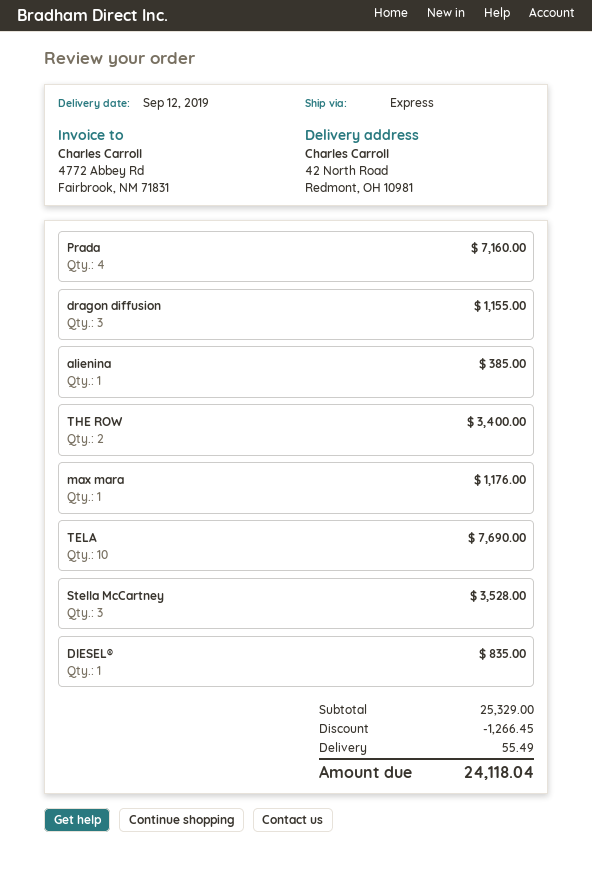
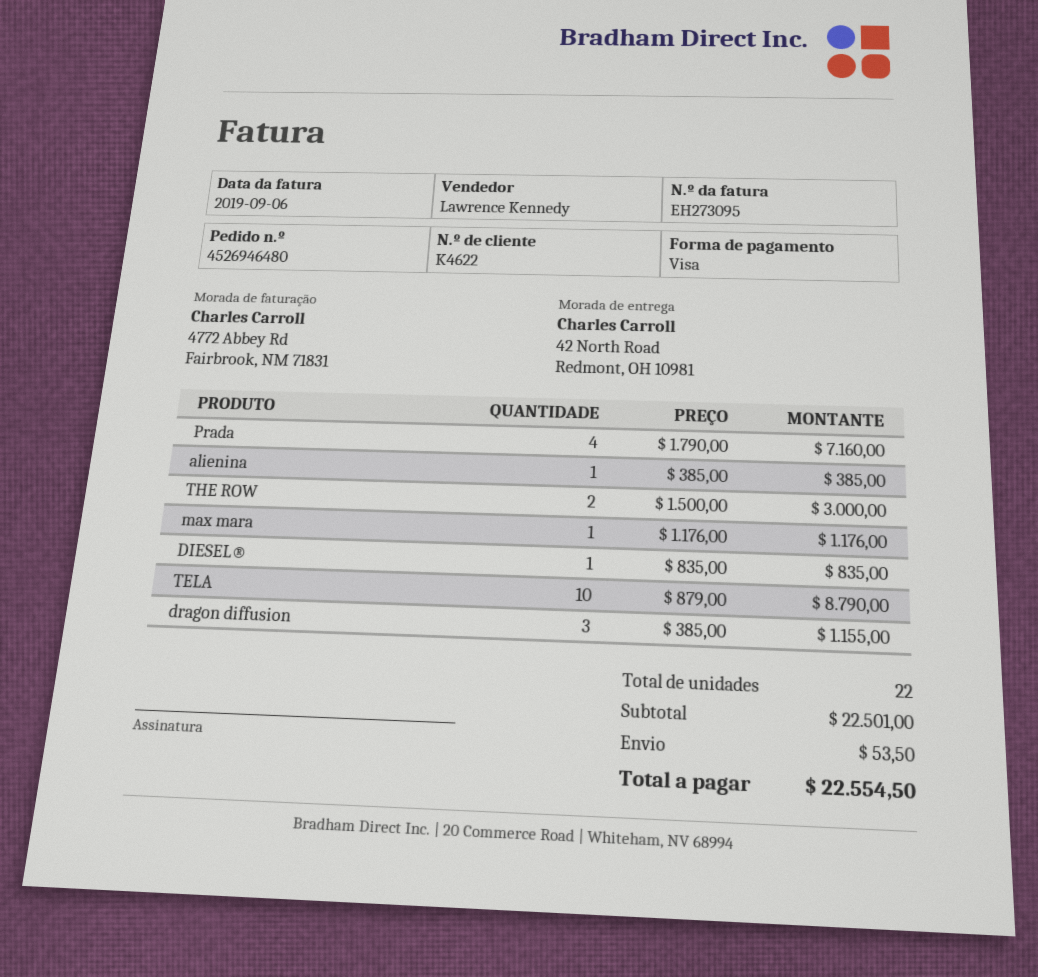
THE ROW: 2 for 3400.00 -> 2 for 3000.00
TELA: 10 for 7690.00 -> 10 for 8790.00
Stella McCartney: 3 for 3528.00 -> none
subtotal: 25329.00 -> 22501.00
discount: 1266.45 -> none
shipping: 55.49 -> 53.50
total: 24118.04 -> 22554.50

